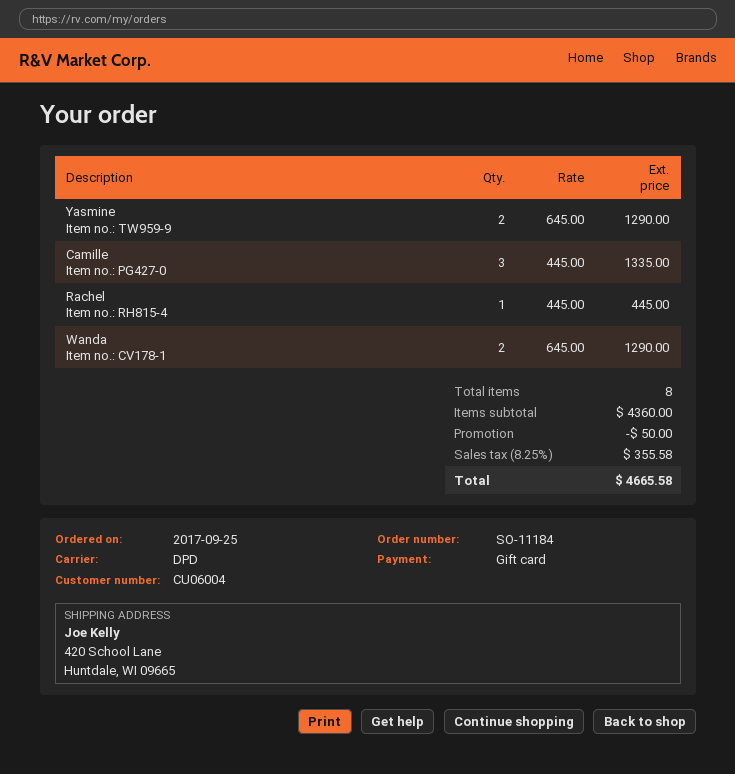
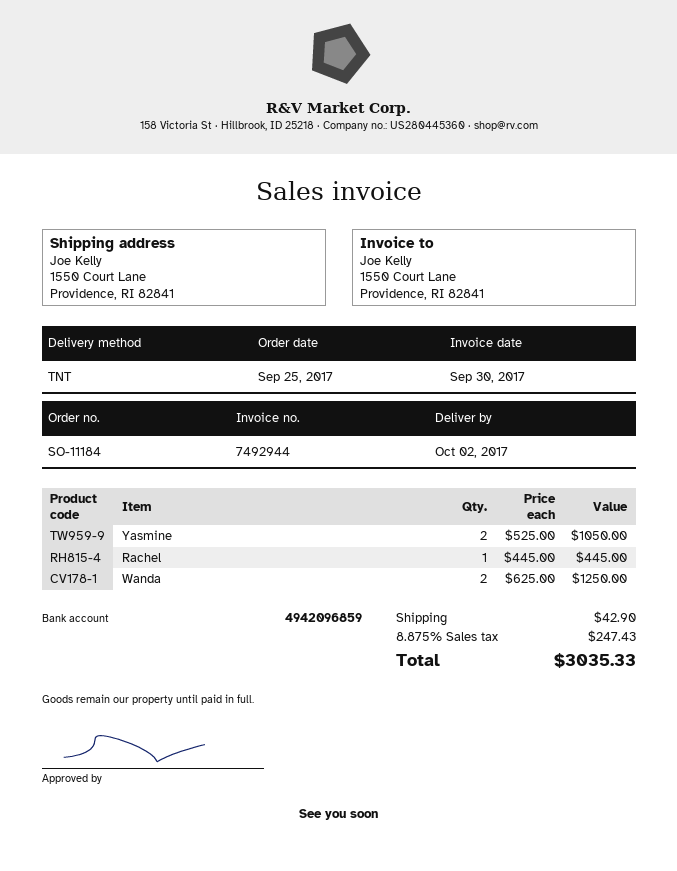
shipping method: DPD -> TNT
ship to: 420 School Lane, Huntdale, WI 09665 -> 1550 Court Lane, Providence, RI 82841
Yasmine: 2 x 645.00 = 1290.00 -> 2 x 525.00 = 1050.00
Camille: 3 x 445.00 = 1335.00 -> none
Wanda: 2 x 645.00 = 1290.00 -> 2 x 625.00 = 1250.00
discount: 50.00 -> none
shipping: none -> 42.90
tax: 8.25% = 355.58 -> 8.875% = 247.43
total: 4665.58 -> 3035.33

